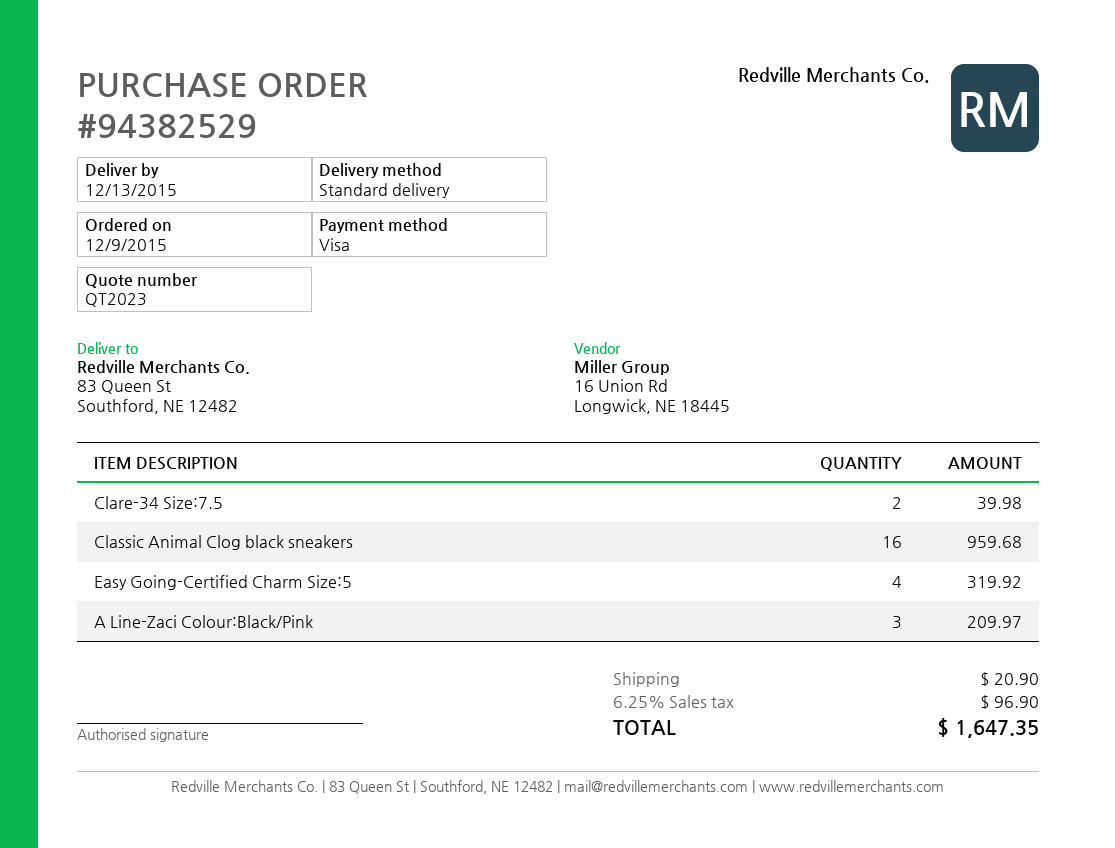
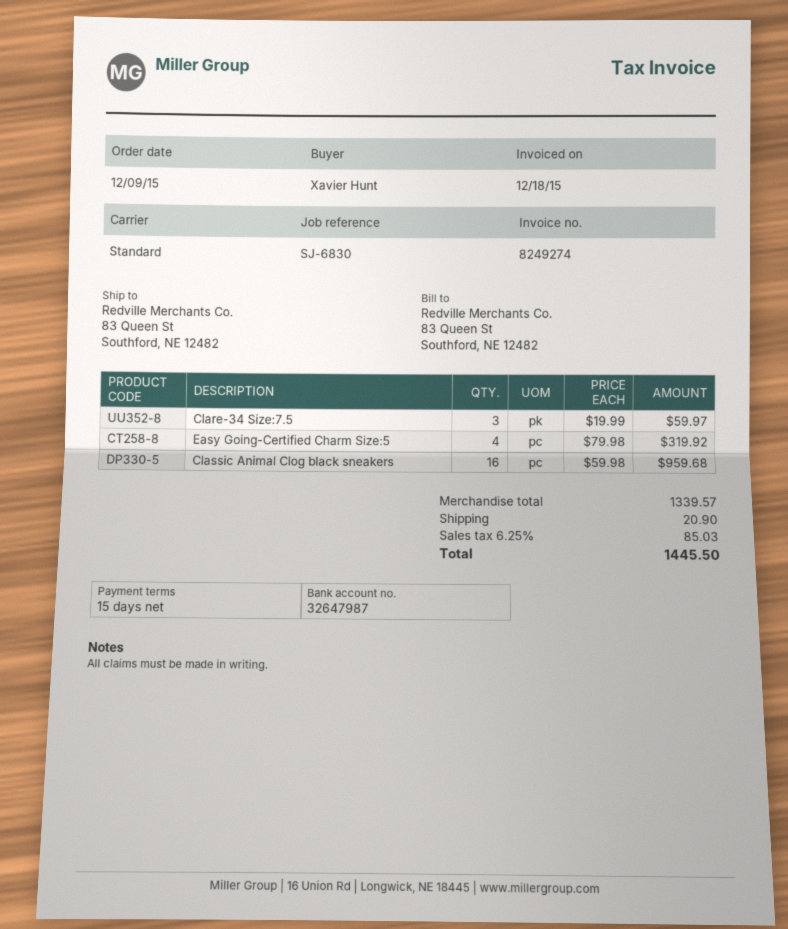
Clare-34 Size:7.5: 2 for 39.98 -> 3 for 59.97
A Line-Zaci Colour:Black/Pink: 3 for 209.97 -> none
tax: 6.25% = 96.90 -> 6.25% = 85.03
total: 1647.35 -> 1445.50

